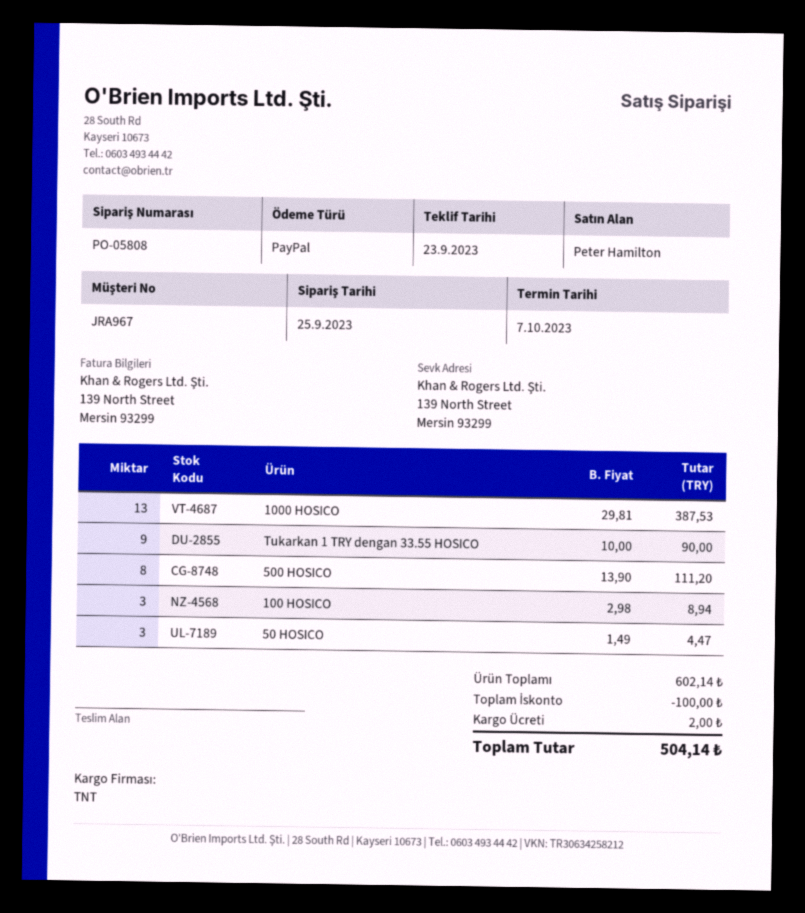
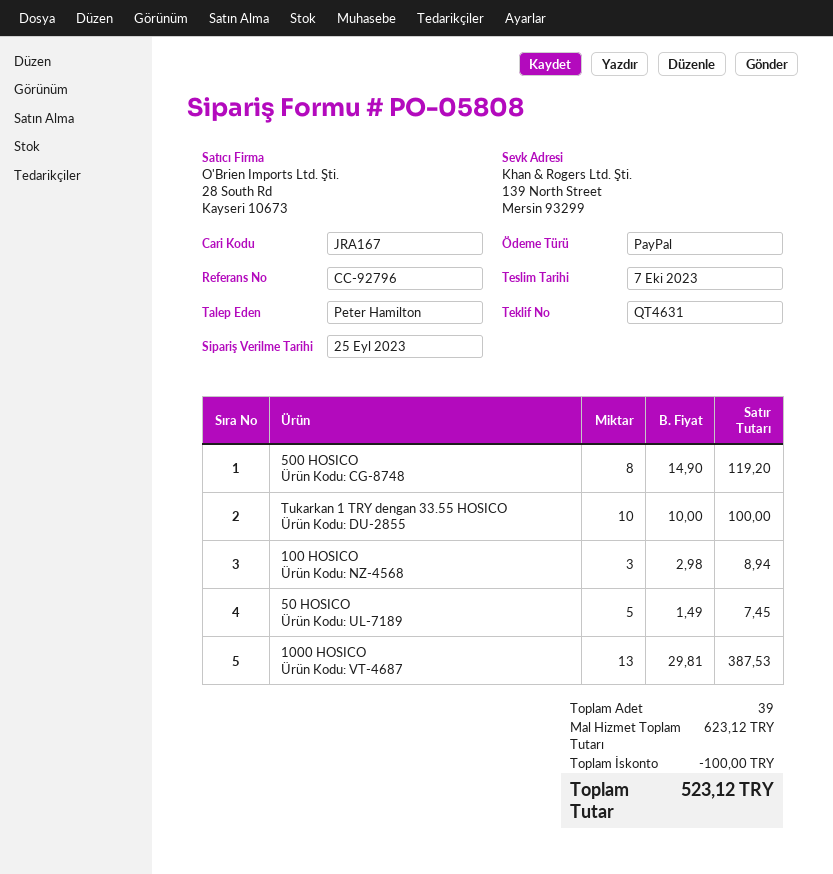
customer number: JRA967 -> JRA167
Tukarkan 1 TRY dengan 33.55 HOSICO: 9 x 10.00 = 90.00 -> 10 x 10.00 = 100.00
500 HOSICO: 8 x 13.90 = 111.20 -> 8 x 14.90 = 119.20
50 HOSICO: 3 x 1.49 = 4.47 -> 5 x 1.49 = 7.45
subtotal: 602.14 -> 623.12
shipping: 2.00 -> none
total: 504.14 -> 523.12

